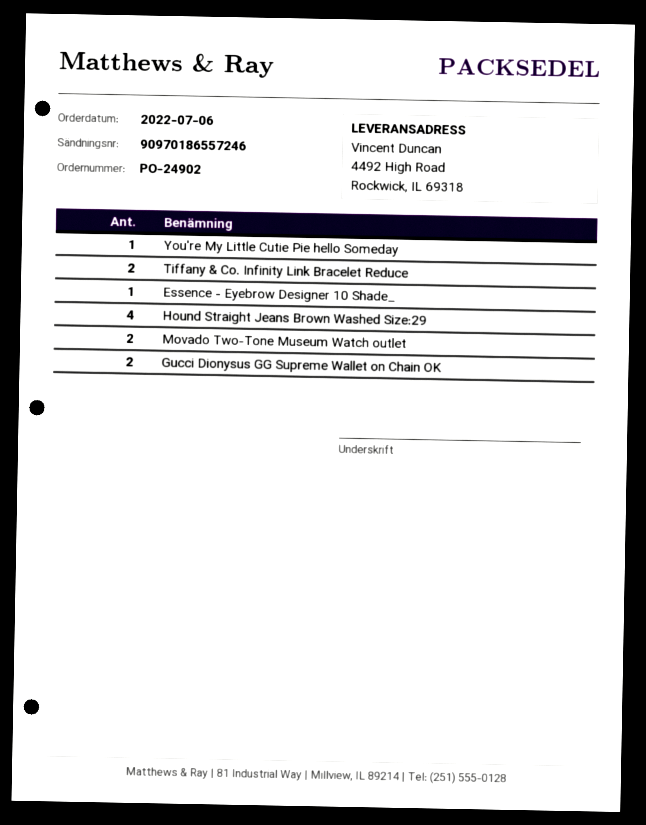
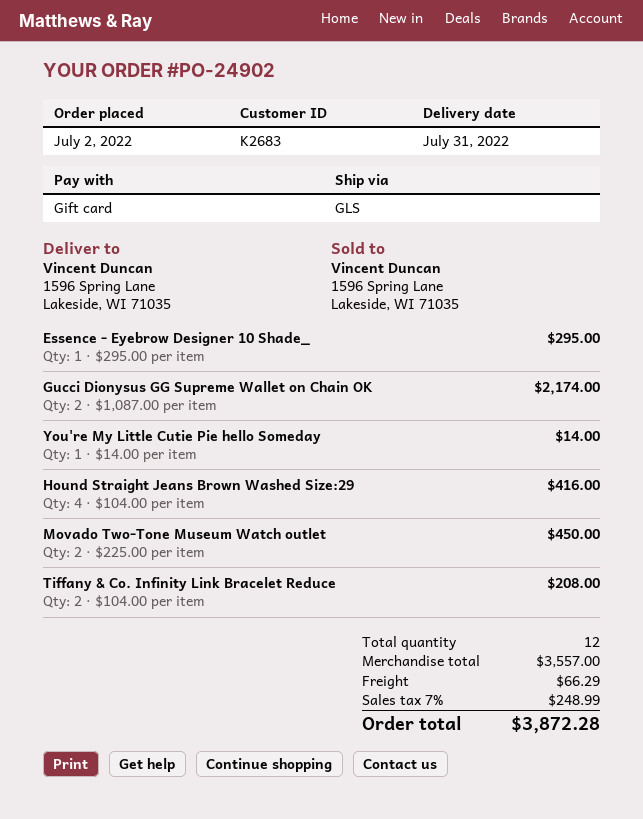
order date: 2022-07-06 -> 2022-07-02
ship to: 4492 High Road, Rockwick, IL 69318 -> 1596 Spring Lane, Lakeside, WI 71035

